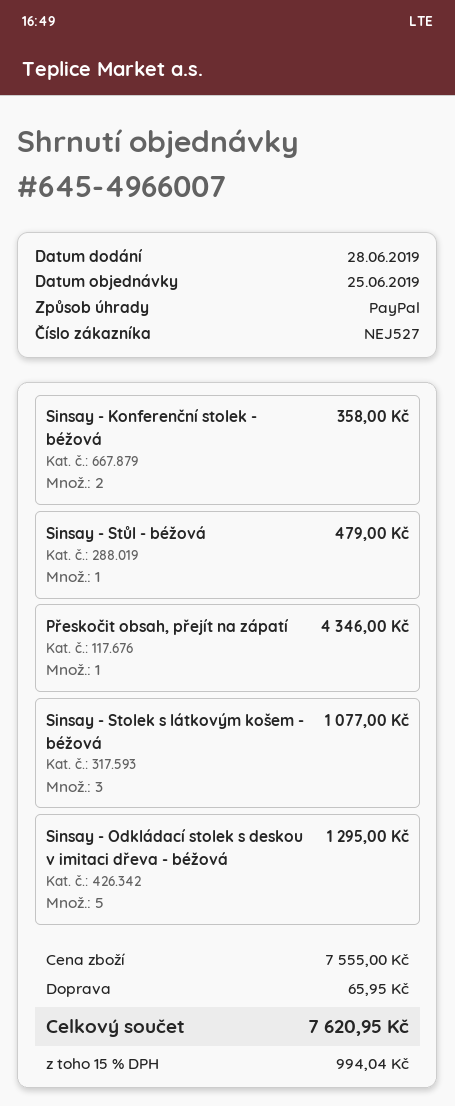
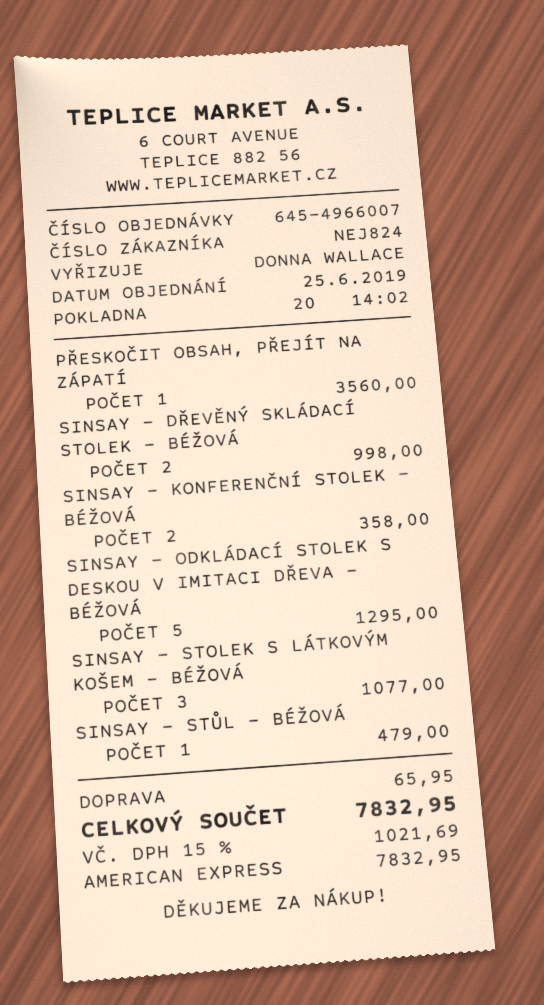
customer number: NEJ527 -> NEJ824
payment method: PayPal -> American Express
Přeskočit obsah, přejít na zápatí: 1 for 4346.00 -> 1 for 3560.00
SINSAY - DŘEVĚNÝ SKLÁDACÍ STOLEK - BÉŽOVÁ: none -> 2 for 998.00
tax: 15% = 994.04 -> 15% = 1021.69
total: 7620.95 -> 7832.95

